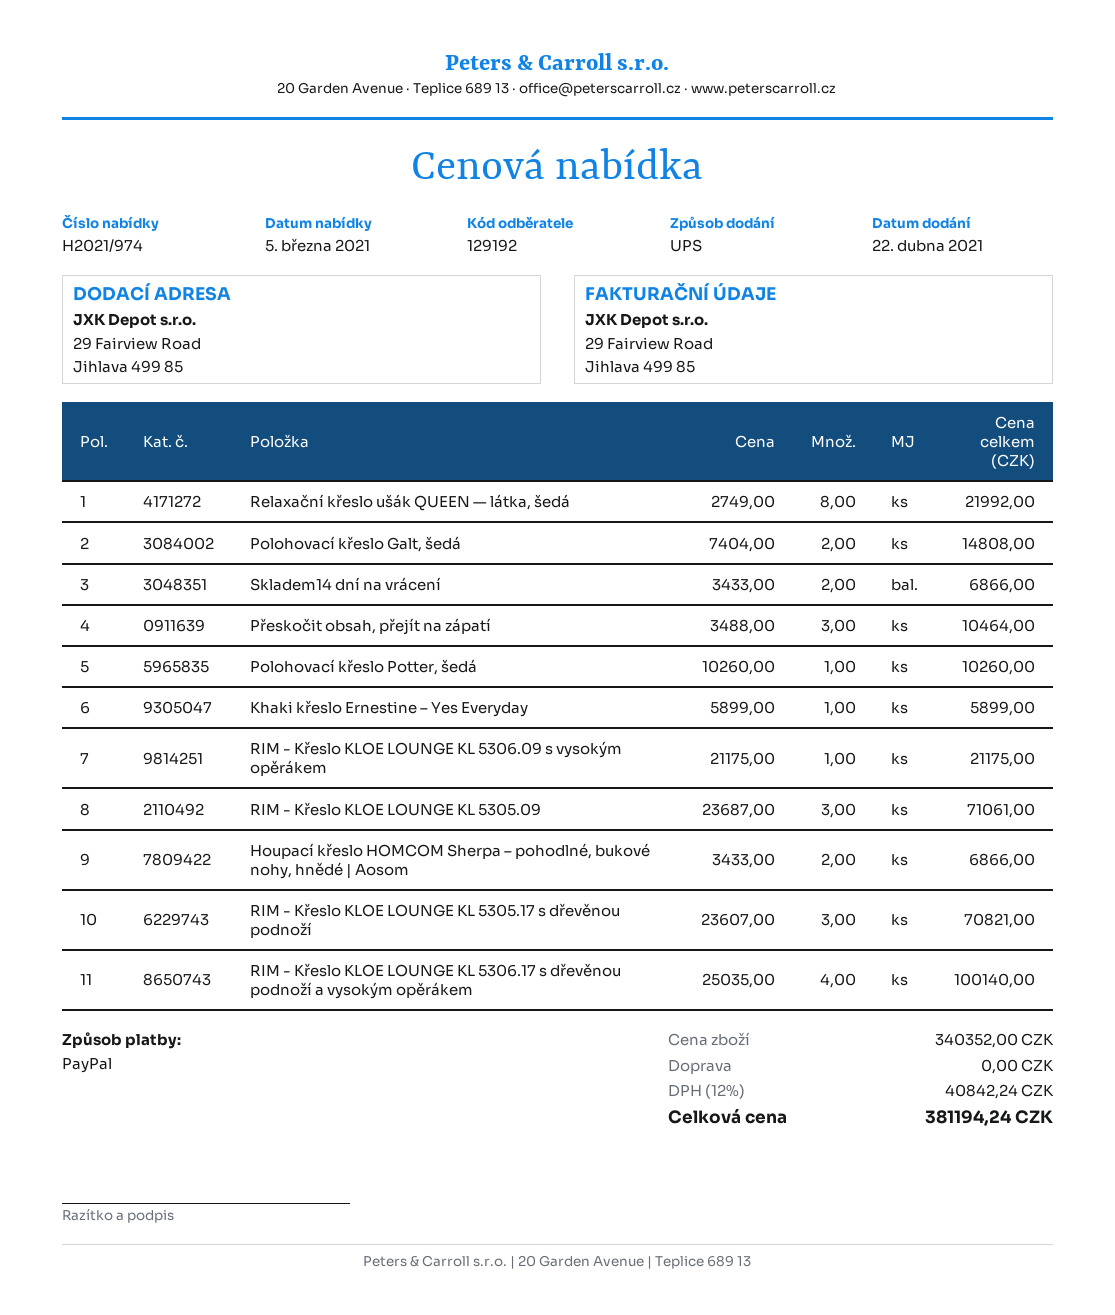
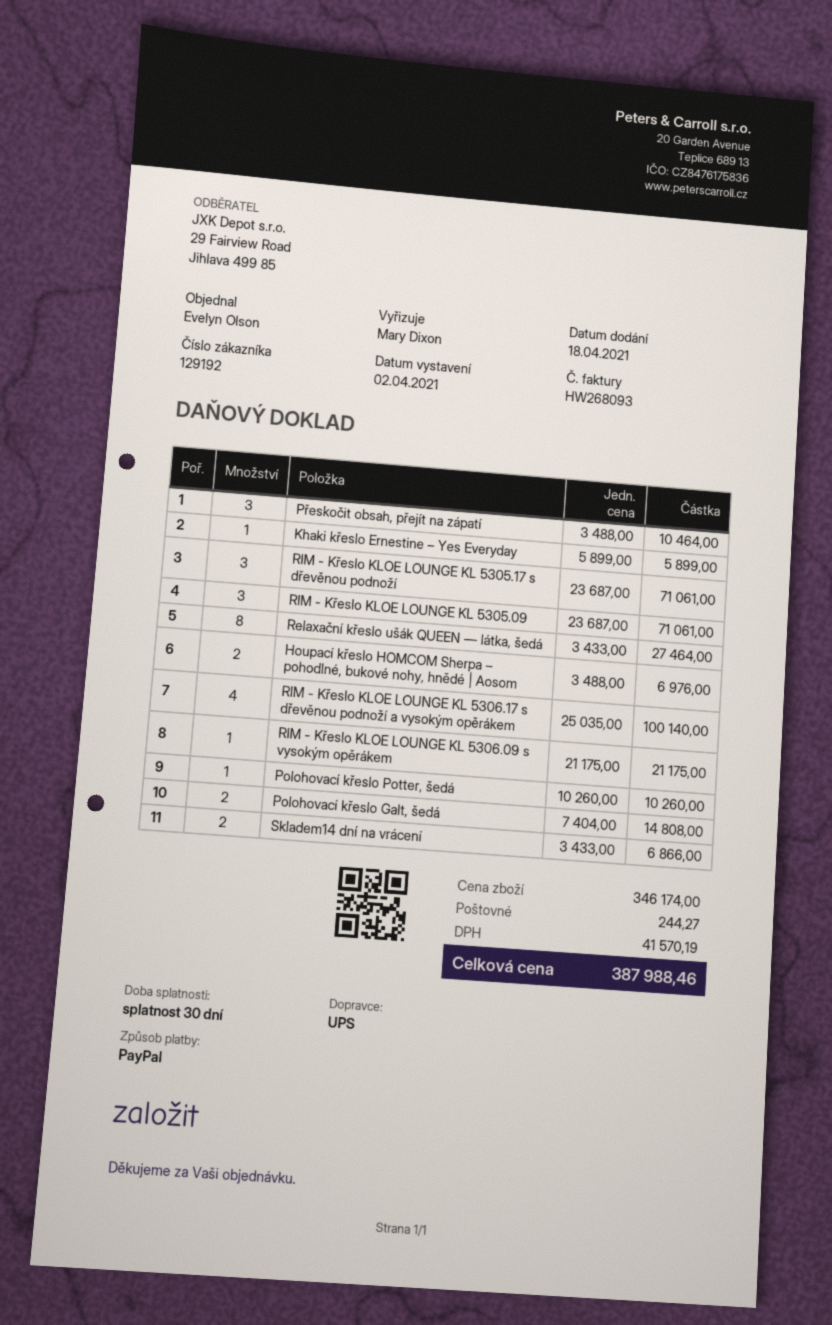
delivery date: 2021-04-22 -> 2021-04-18
Relaxační křeslo ušák QUEEN — látka, šedá: 8 x 2749.00 = 21992.00 -> 8 x 3433.00 = 27464.00
Houpací křeslo HOMCOM Sherpa – pohodlné, bukové nohy, hnědé | Aosom: 2 x 3433.00 = 6866.00 -> 2 x 3488.00 = 6976.00
RIM - Křeslo KLOE LOUNGE KL 5305.17 s dřevěnou podnoží: 3 x 23607.00 = 70821.00 -> 3 x 23687.00 = 71061.00
subtotal: 340352.00 -> 346174.00
shipping: 0.00 -> 244.27
tax: 40842.24 -> 41570.19
total: 381194.24 -> 387988.46

